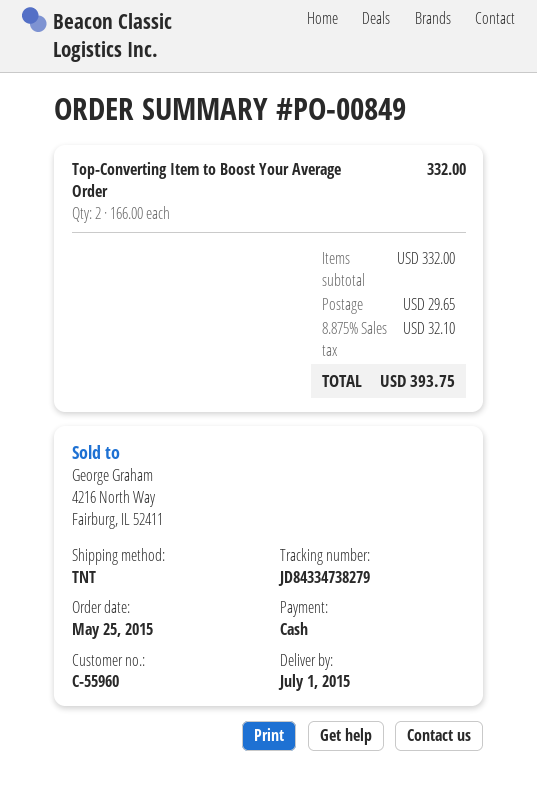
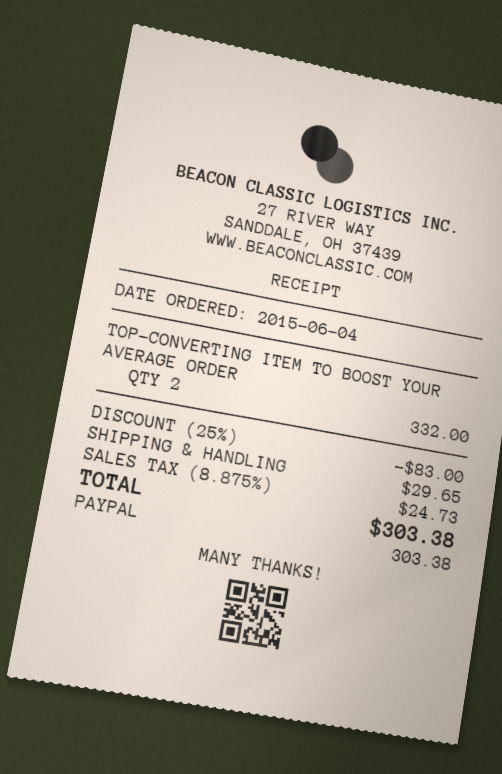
order date: 2015-05-25 -> 2015-06-04
payment method: cash -> PayPal
discount: none -> 25% = 83.00
tax: 8.875% = 32.10 -> 8.875% = 24.73
total: 393.75 -> 303.38

